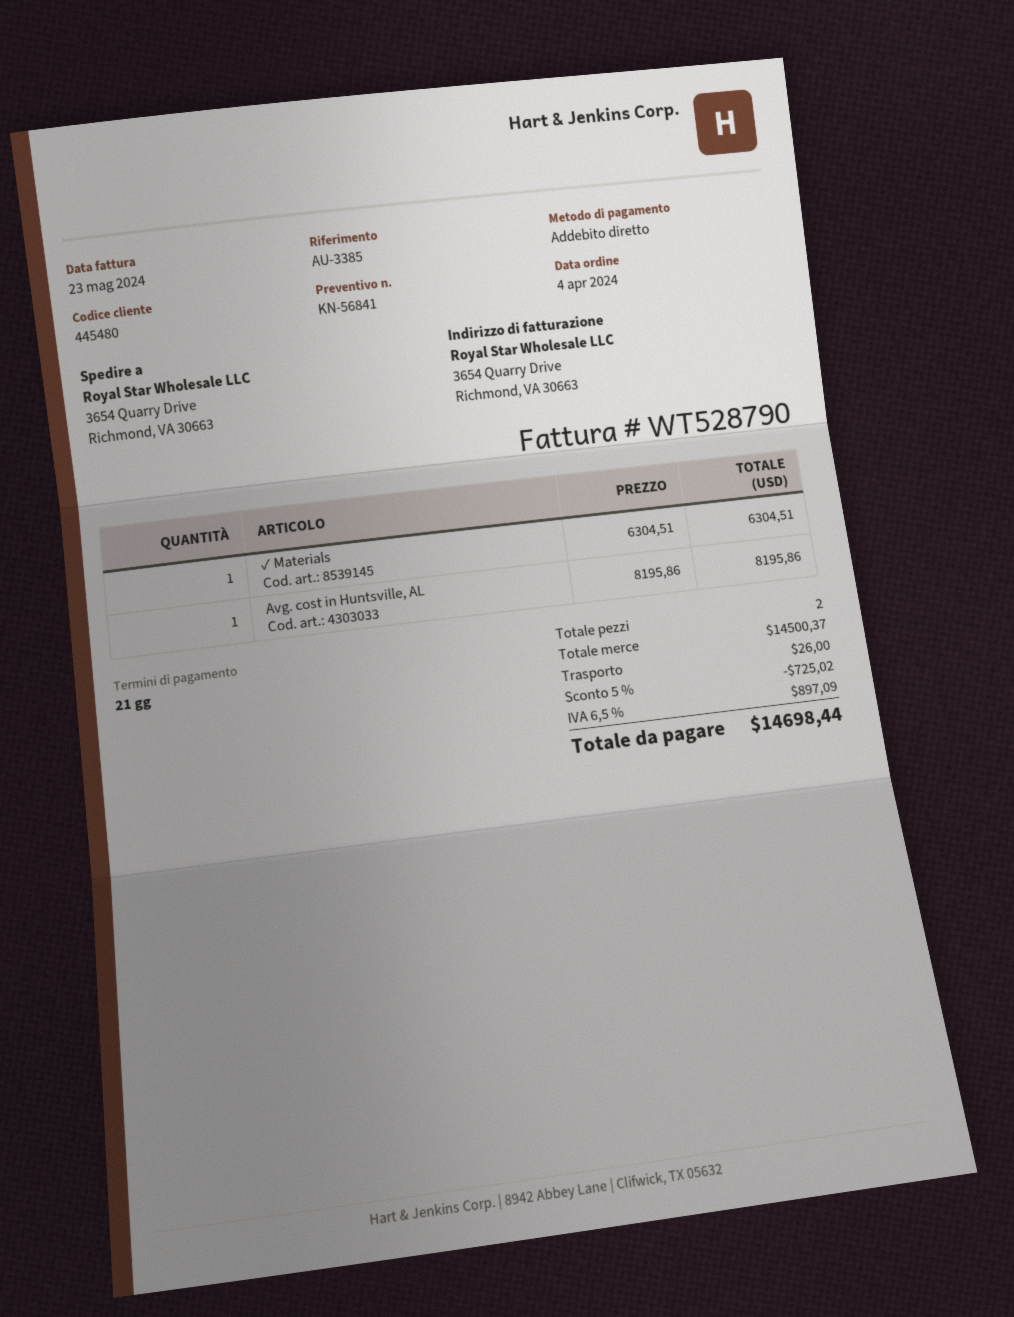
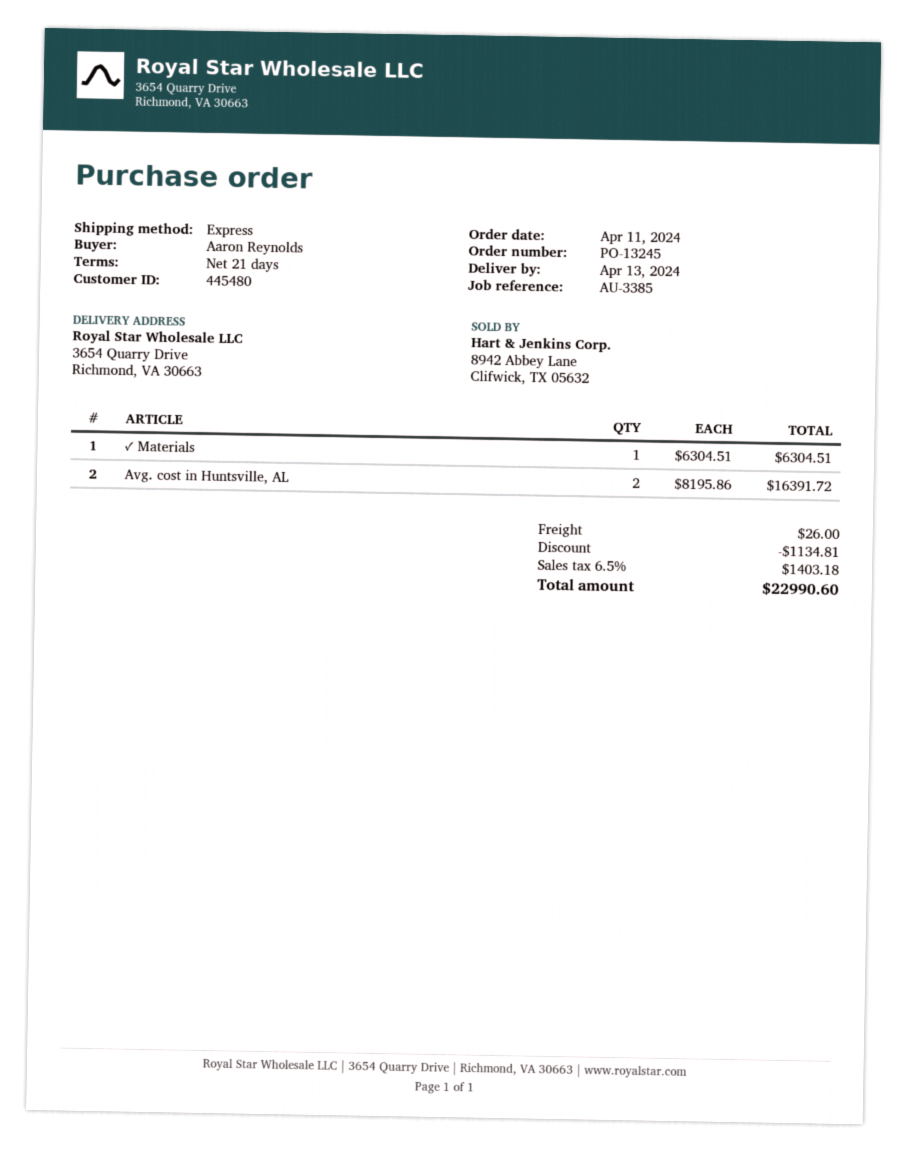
order date: 2024-04-04 -> 2024-04-11
Avg. cost in Huntsville, AL: 1 x 8195.86 = 8195.86 -> 2 x 8195.86 = 16391.72
discount: 725.02 -> 1134.81
tax: 6.5% = 897.09 -> 6.5% = 1403.18
total: 14698.44 -> 22990.60

